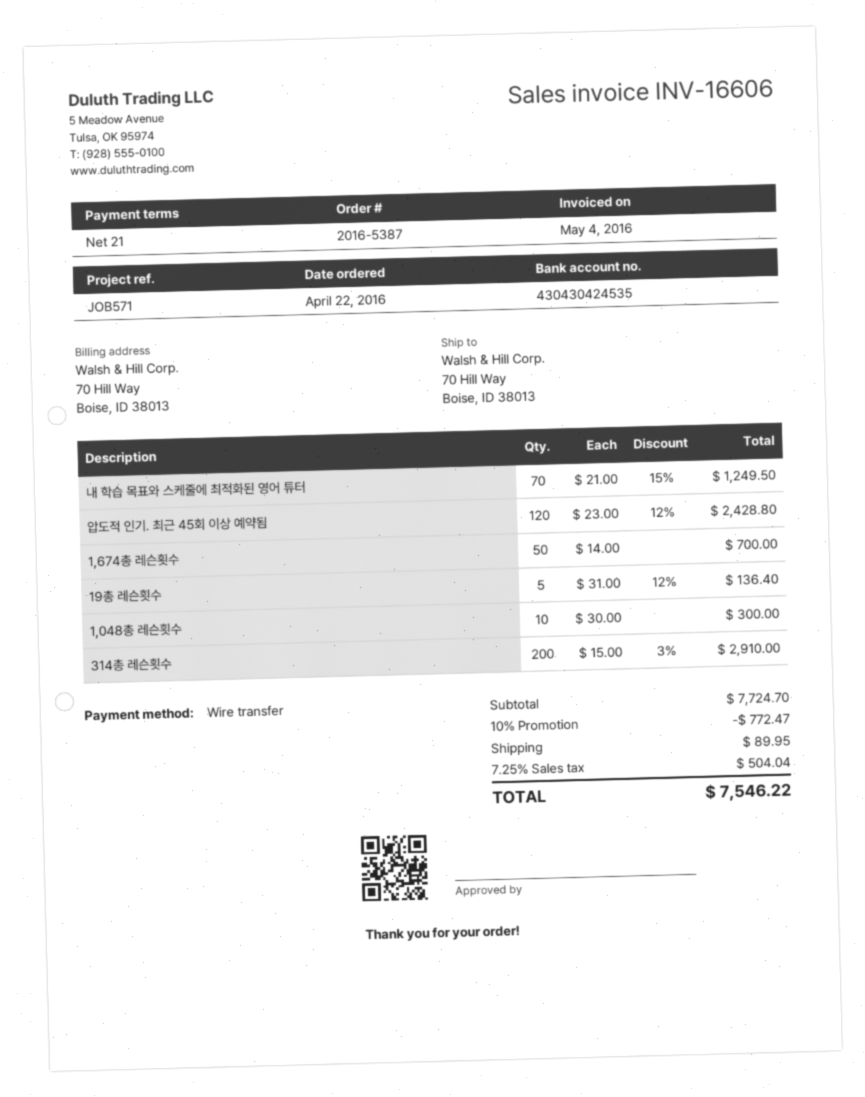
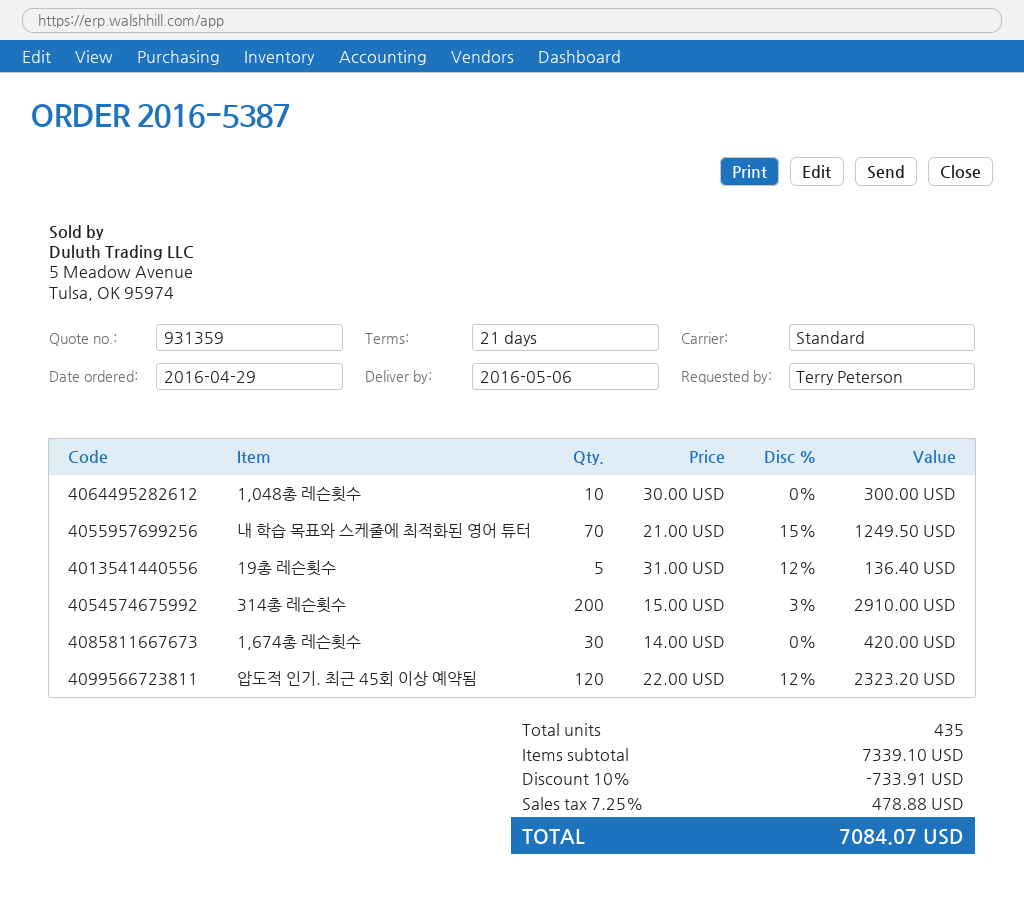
order date: 2016-04-22 -> 2016-04-29
압도적 인기. 최근 45회 이상 예약됨: 120 x 23.00 - 12% = 2428.80 -> 120 x 22.00 - 12% = 2323.20
1,674총 레슨횟수: 50 x 14.00 = 700.00 -> 30 x 14.00 = 420.00
subtotal: 7724.70 -> 7339.10
discount: 10% = 772.47 -> 10% = 733.91
shipping: 89.95 -> none
tax: 7.25% = 504.04 -> 7.25% = 478.88
total: 7546.22 -> 7084.07

